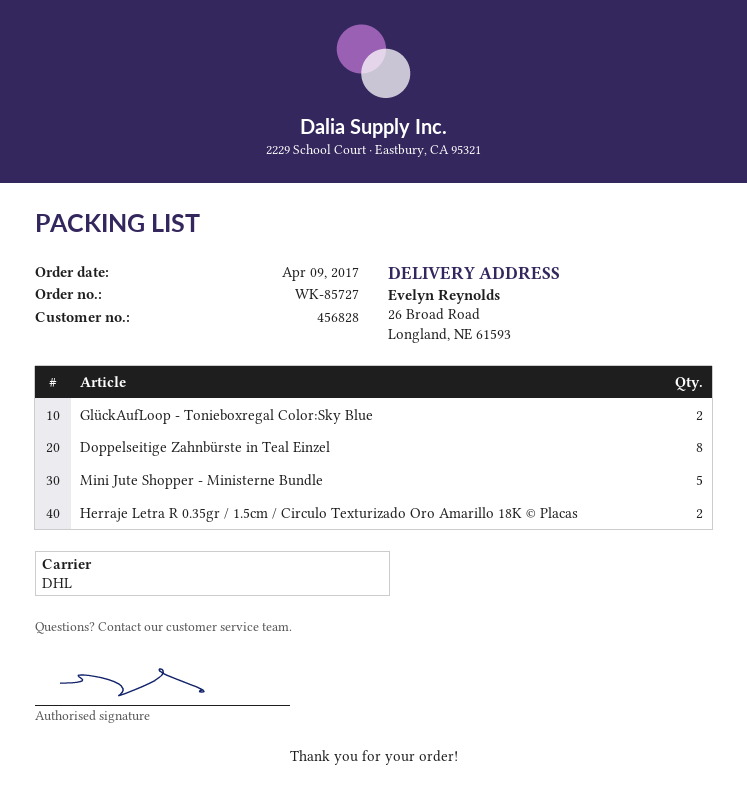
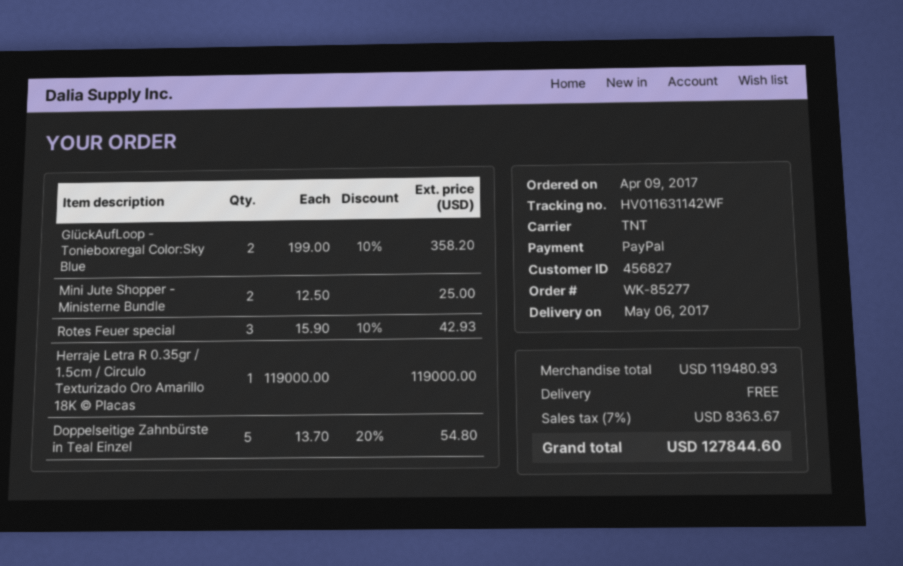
order number: WK-85727 -> WK-85277
customer number: 456828 -> 456827
shipping method: DHL -> TNT
Doppelseitige Zahnbürste in Teal Einzel: 8 -> 5
Mini Jute Shopper - Ministerne Bundle: 5 -> 2
Herraje Letra R 0.35gr / 1.5cm / Circulo Texturizado Oro Amarillo 18K © Placas: 2 -> 1
Rotes Feuer special: none -> 3

